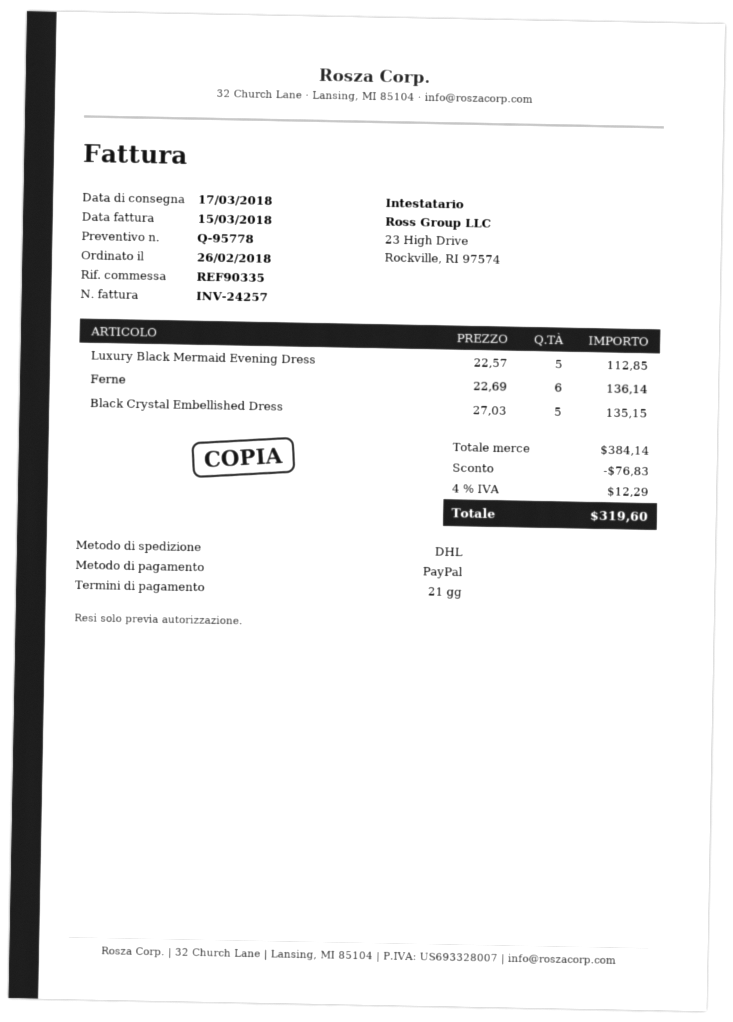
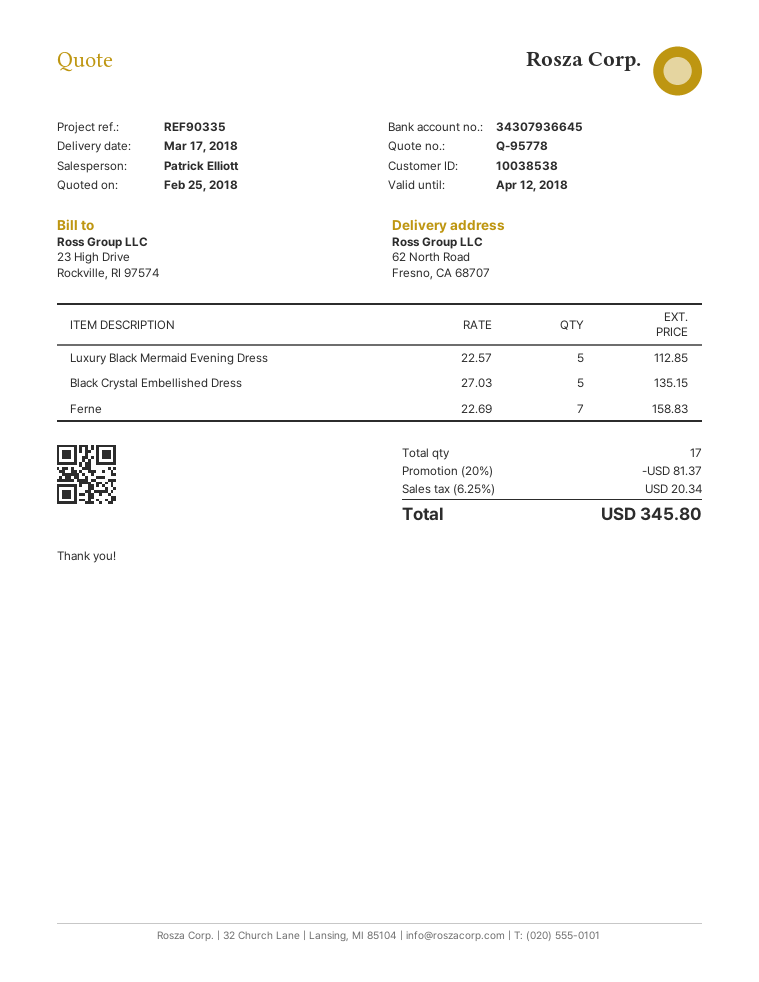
Ferne: 6 x 22.69 = 136.14 -> 7 x 22.69 = 158.83
discount: 76.83 -> 81.37
tax: 4% = 12.29 -> 6.25% = 20.34
total: 319.60 -> 345.80

